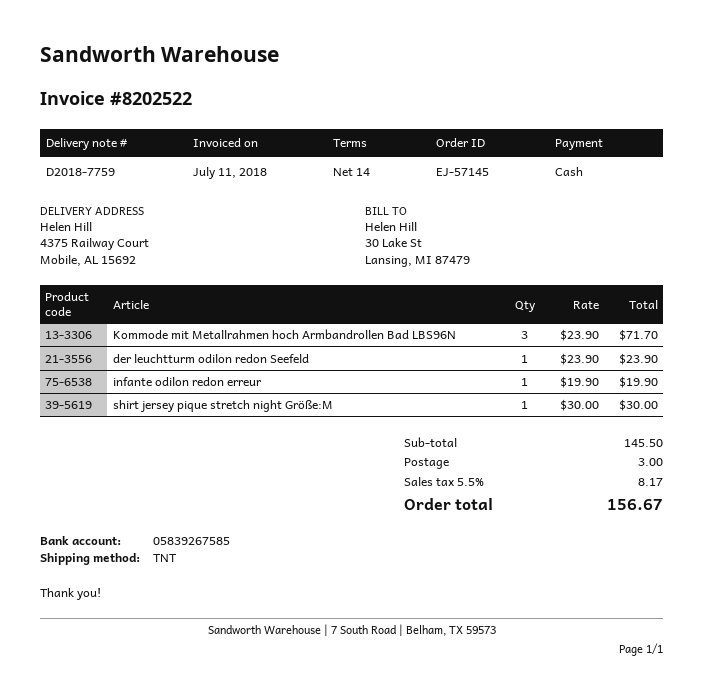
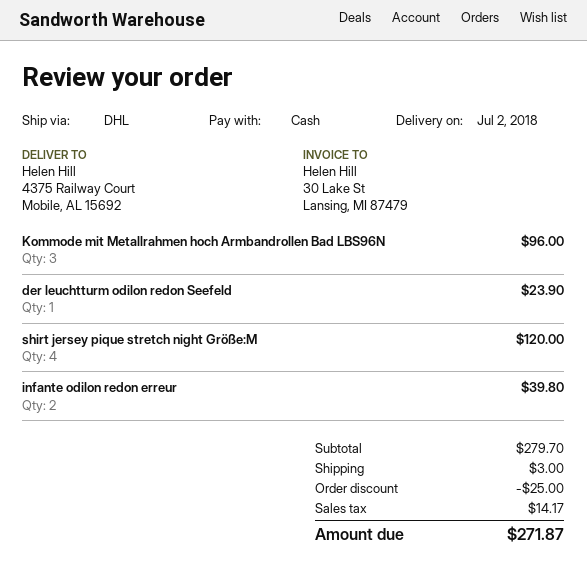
shipping method: TNT -> DHL
Kommode mit Metallrahmen hoch Armbandrollen Bad LBS96N: 3 for 71.70 -> 3 for 96.00
infante odilon redon erreur: 1 for 19.90 -> 2 for 39.80
shirt jersey pique stretch night Größe:M: 1 for 30.00 -> 4 for 120.00
subtotal: 145.50 -> 279.70
discount: none -> 25.00
tax: 8.17 -> 14.17
total: 156.67 -> 271.87

